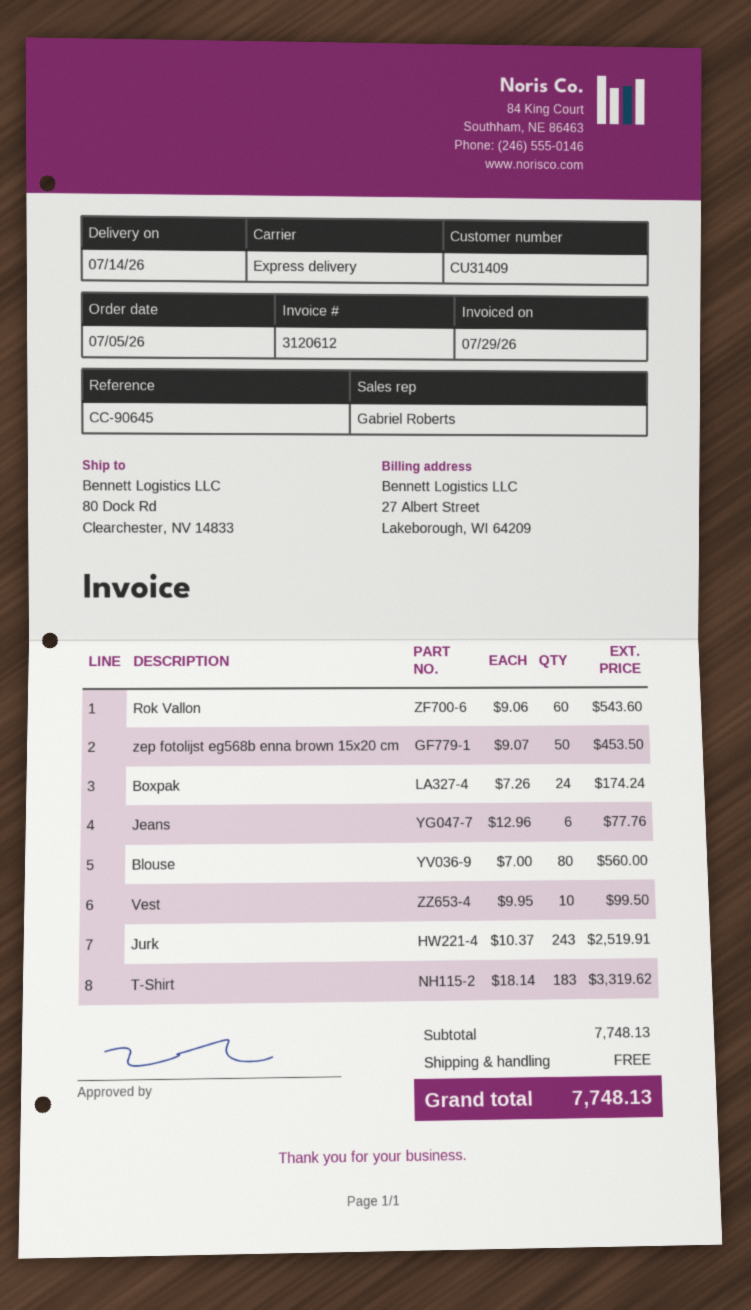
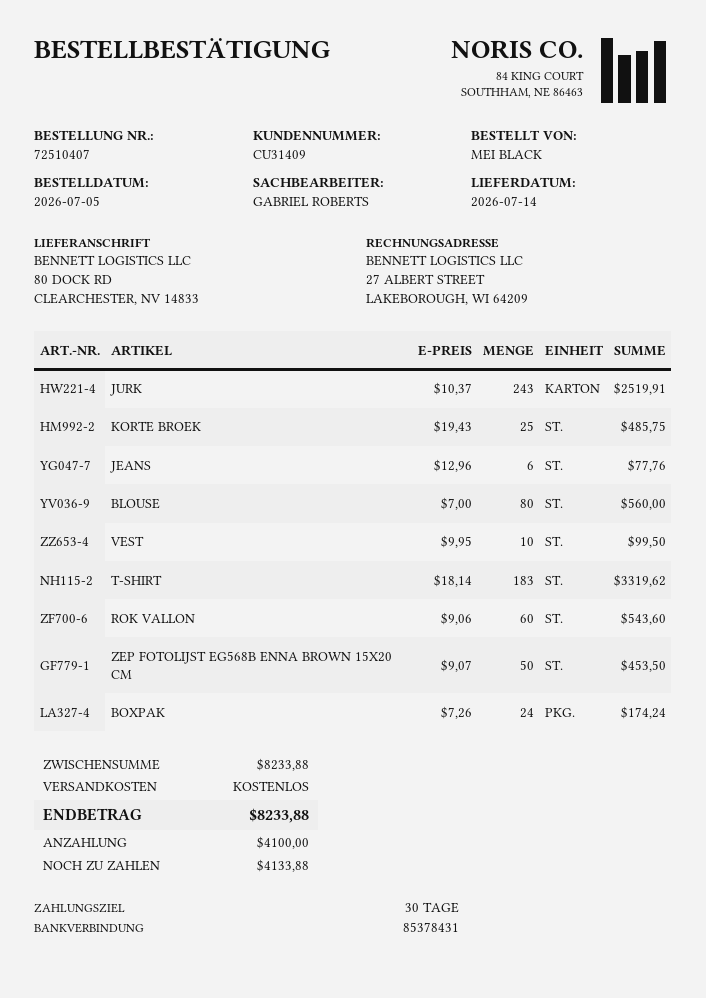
KORTE BROEK: none -> 25 x 19.43 = 485.75
subtotal: 7748.13 -> 8233.88
total: 7748.13 -> 8233.88

